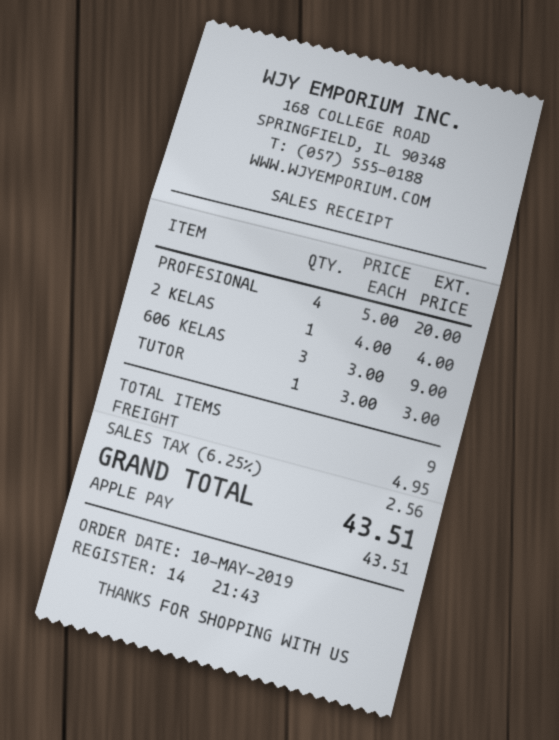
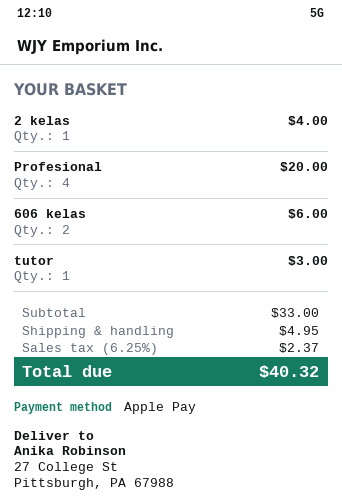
606 KELAS: 3 for 9.00 -> 2 for 6.00
tax: 6.25% = 2.56 -> 6.25% = 2.37
total: 43.51 -> 40.32

